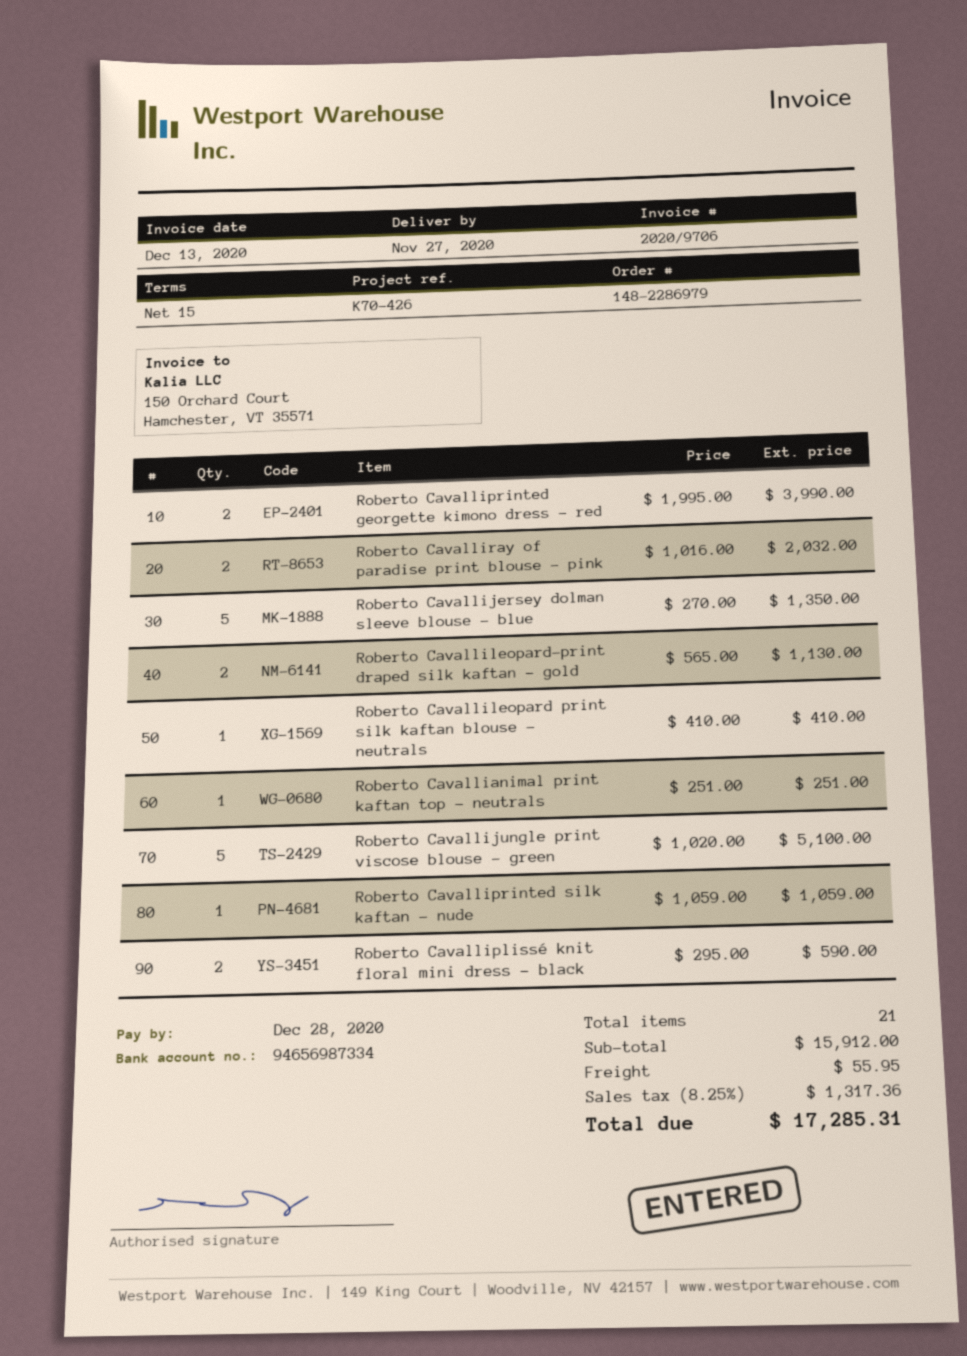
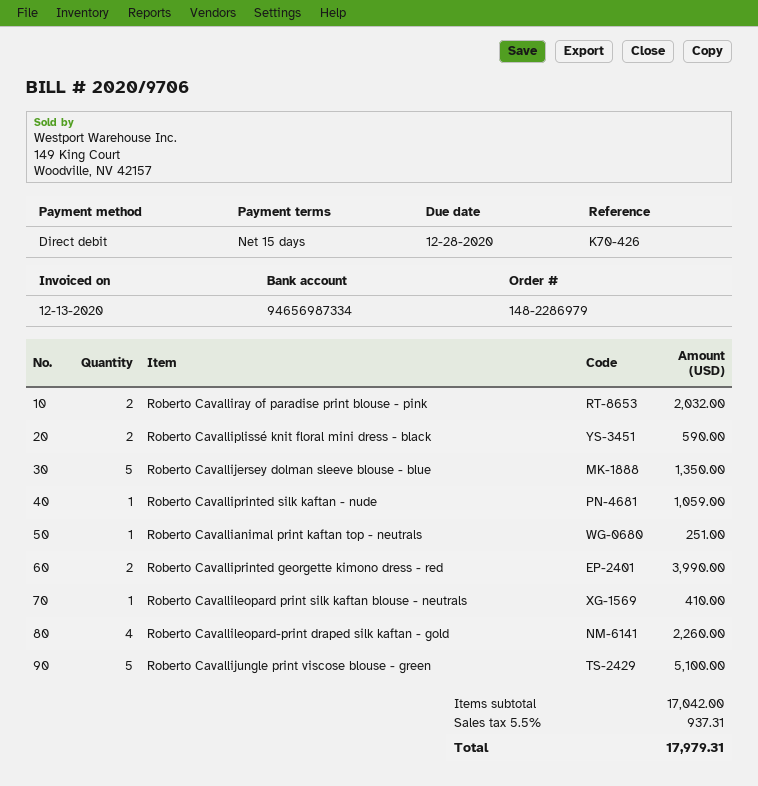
Roberto Cavallileopard-print draped silk kaftan - gold: 2 for 1130.00 -> 4 for 2260.00
subtotal: 15912.00 -> 17042.00
shipping: 55.95 -> none
tax: 8.25% = 1317.36 -> 5.5% = 937.31
total: 17285.31 -> 17979.31

